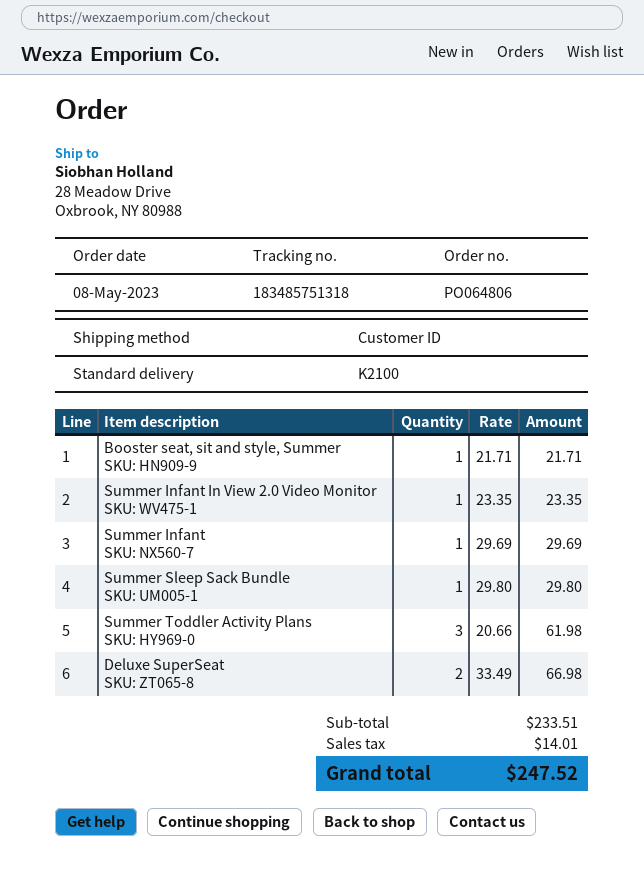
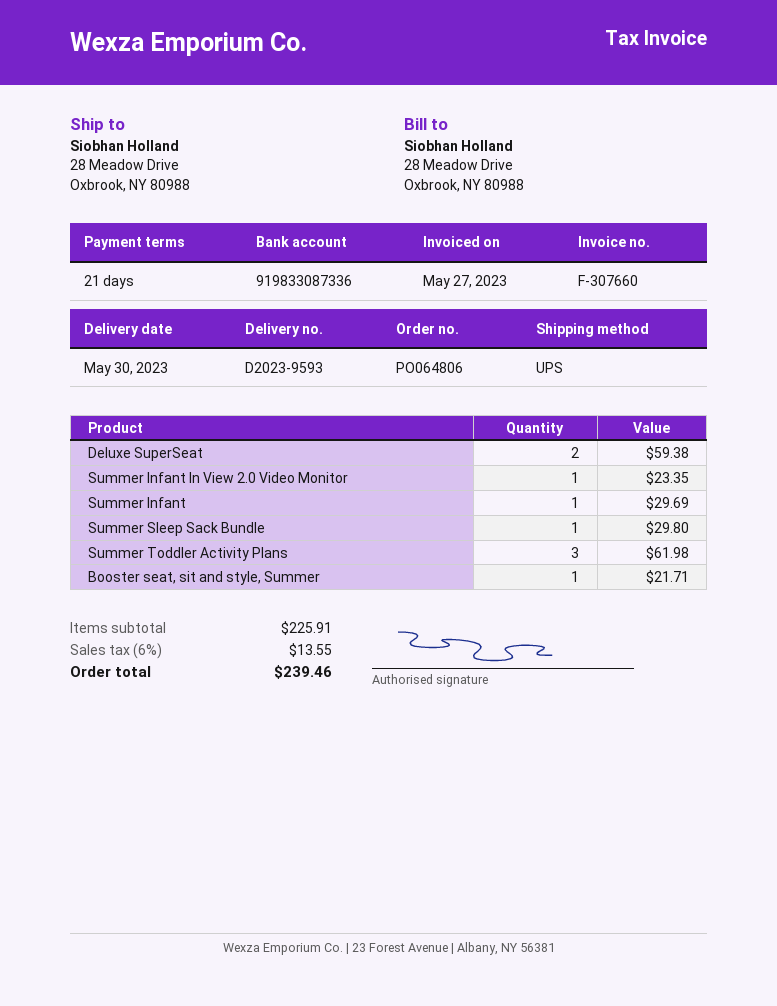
shipping method: standard -> UPS
Deluxe SuperSeat: 2 for 66.98 -> 2 for 59.38
subtotal: 233.51 -> 225.91
tax: 14.01 -> 13.55
total: 247.52 -> 239.46

